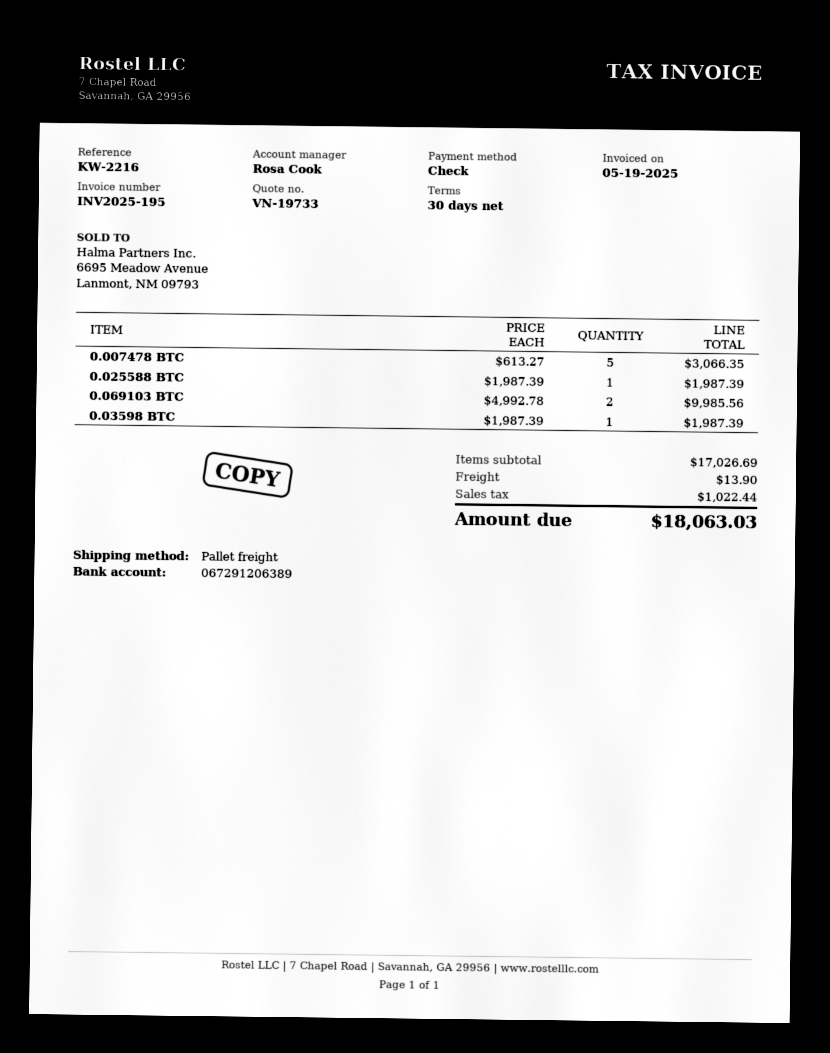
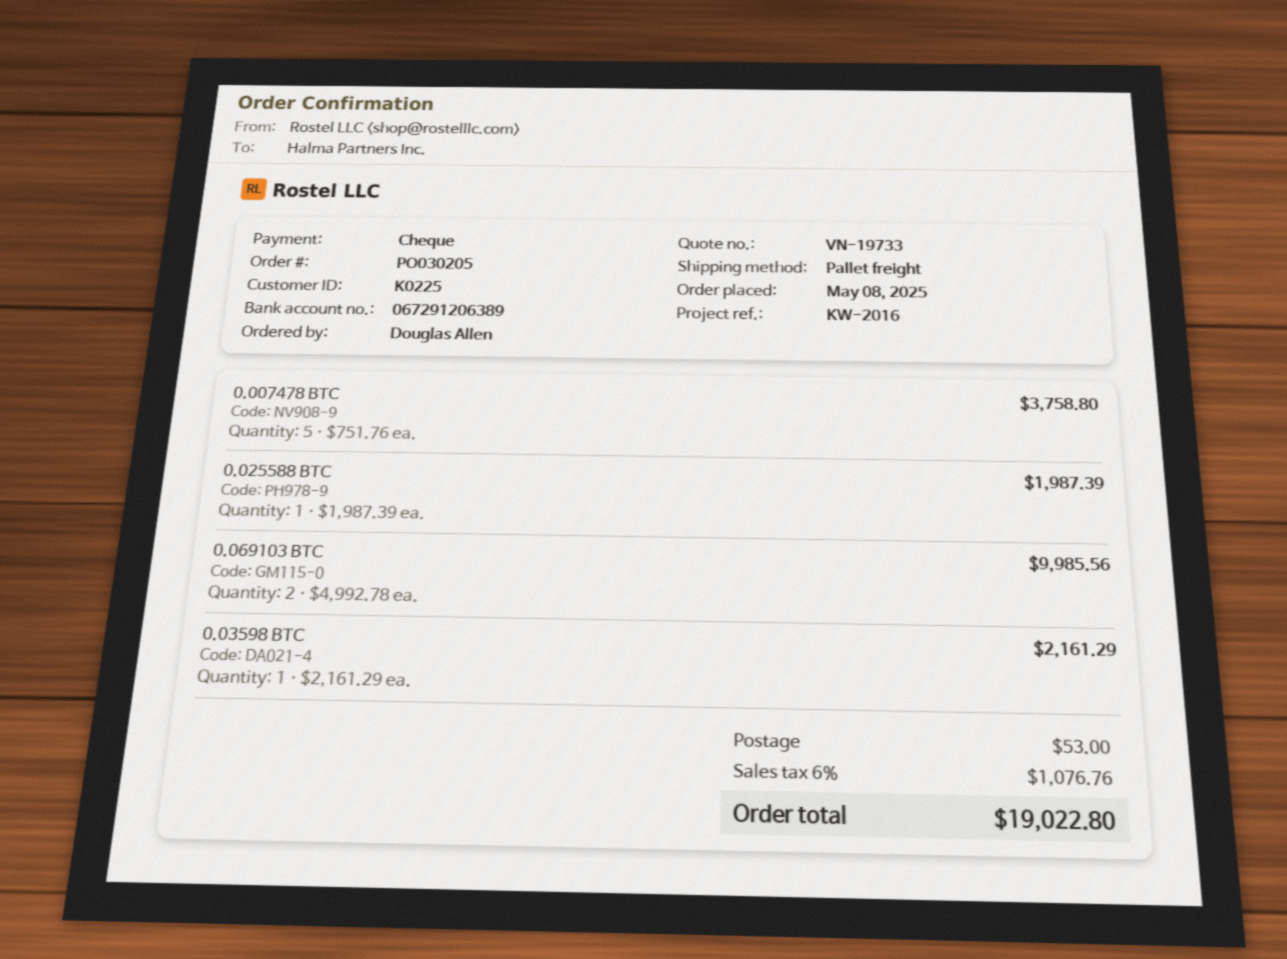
reference: KW-2216 -> KW-2016
0.007478 BTC: 5 x 613.27 = 3066.35 -> 5 x 751.76 = 3758.80
0.03598 BTC: 1 x 1987.39 = 1987.39 -> 1 x 2161.29 = 2161.29
shipping: 13.90 -> 53.00
tax: 1022.44 -> 1076.76
total: 18063.03 -> 19022.80

